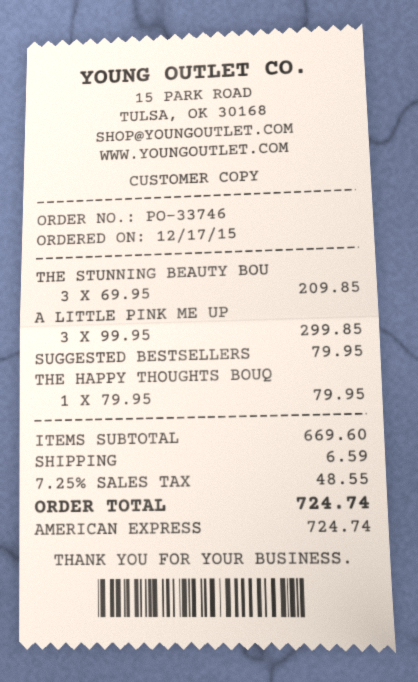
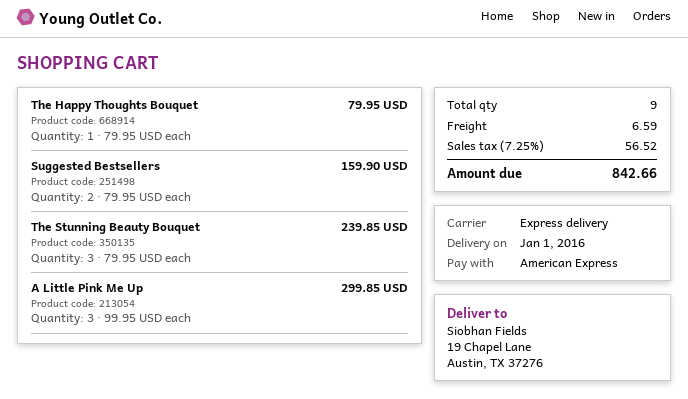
THE STUNNING BEAUTY BOU: 3 x 69.95 = 209.85 -> 3 x 79.95 = 239.85
SUGGESTED BESTSELLERS: 1 x 79.95 = 79.95 -> 2 x 79.95 = 159.90
tax: 7.25% = 48.55 -> 7.25% = 56.52
total: 724.74 -> 842.66

